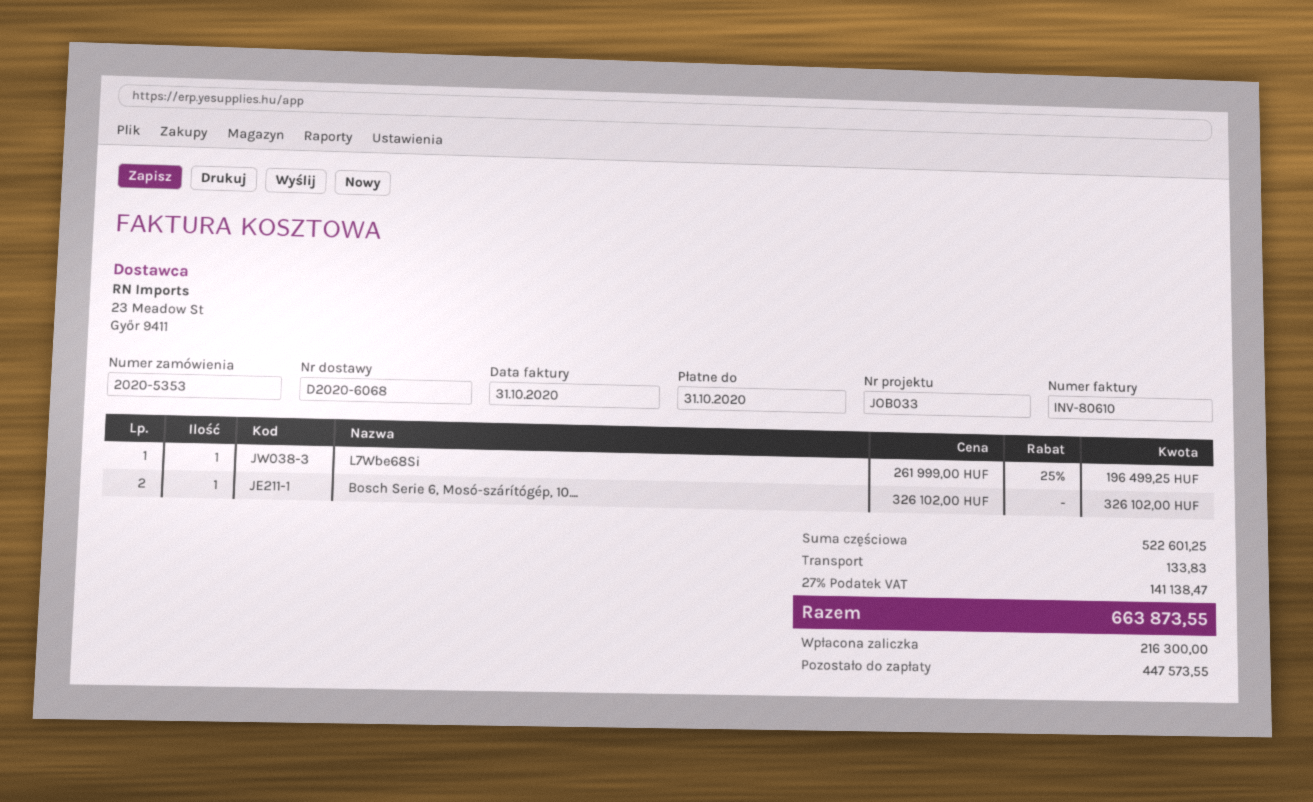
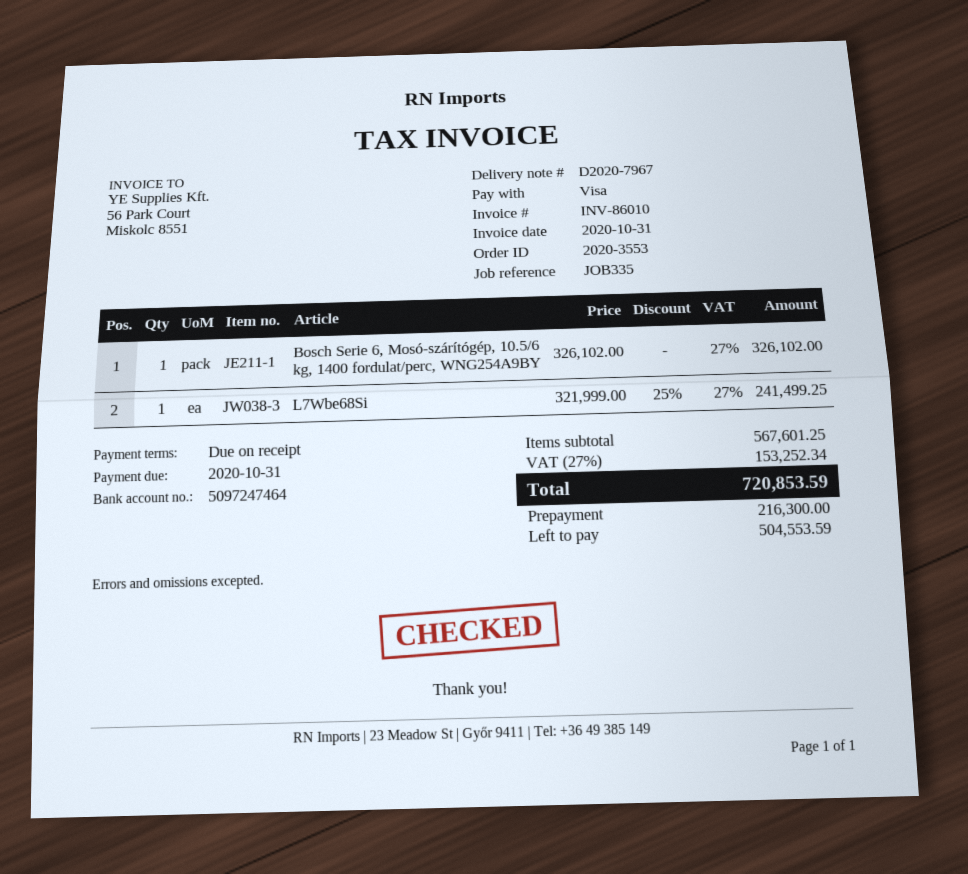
order number: 2020-5353 -> 2020-3553
delivery note number: D2020-6068 -> D2020-7967
invoice number: INV-80610 -> INV-86010
reference: JOB033 -> JOB335
L7Wbe68Si: 1 x 261999.00 - 25% = 196499.25 -> 1 x 321999.00 - 25% = 241499.25
subtotal: 522601.25 -> 567601.25
shipping: 133.83 -> none
tax: 27% = 141138.47 -> 27% = 153252.34
total: 663873.55 -> 720853.59
balance: 447573.55 -> 504553.59

